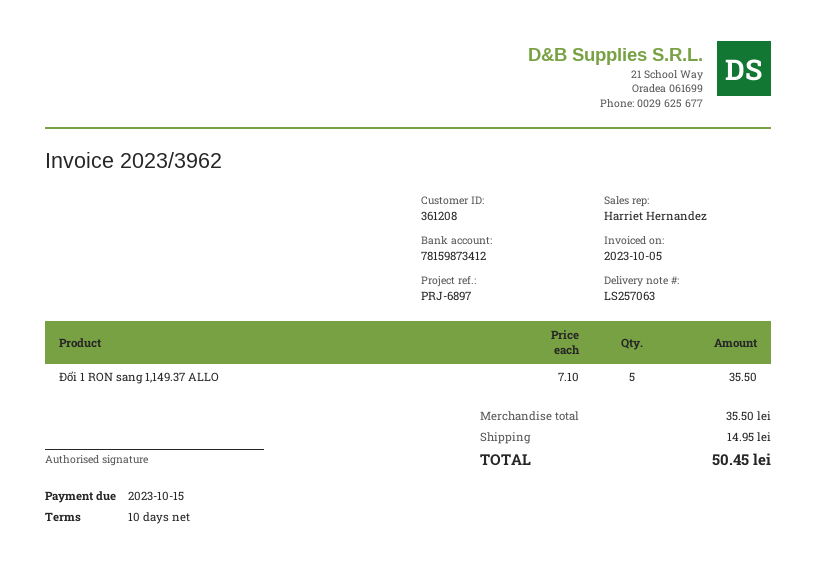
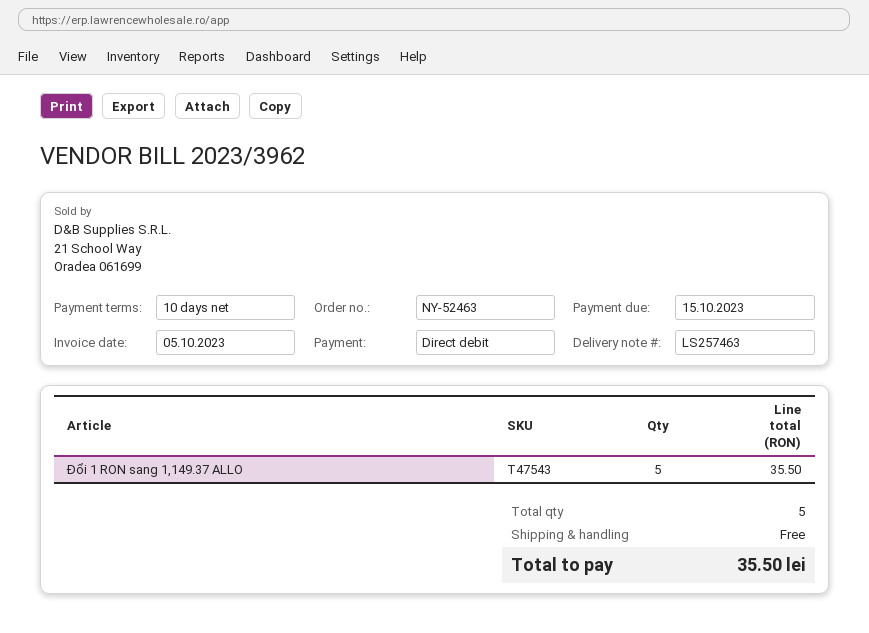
delivery note number: LS257063 -> LS257463
shipping: 14.95 -> 0.00
total: 50.45 -> 35.50

